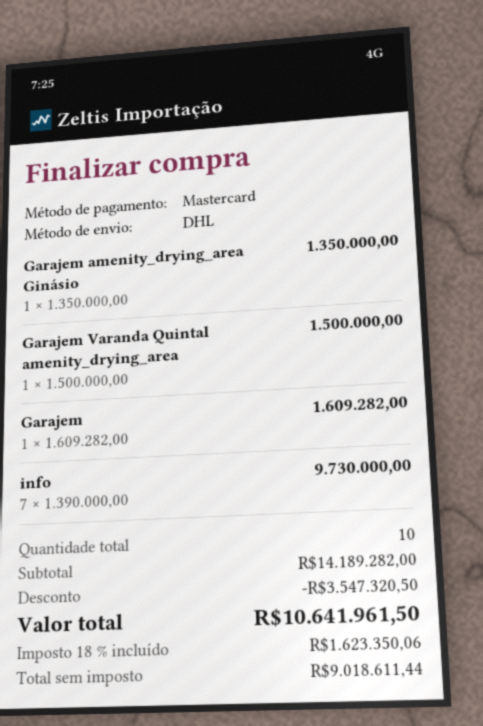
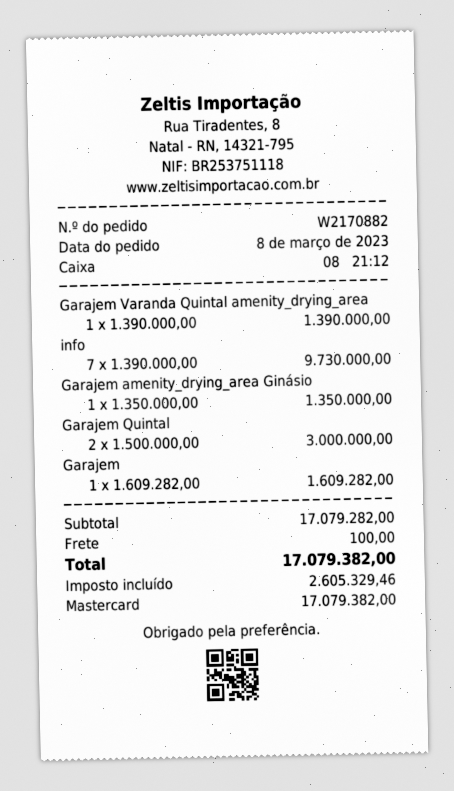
Garajem Varanda Quintal amenity_drying_area: 1 x 1500000.00 = 1500000.00 -> 1 x 1390000.00 = 1390000.00
Garajem Quintal: none -> 2 x 1500000.00 = 3000000.00
subtotal: 14189282.00 -> 17079282.00
discount: 3547320.50 -> none
shipping: none -> 100.00
tax: 1623350.06 -> 2605329.46
total: 10641961.50 -> 17079382.00

